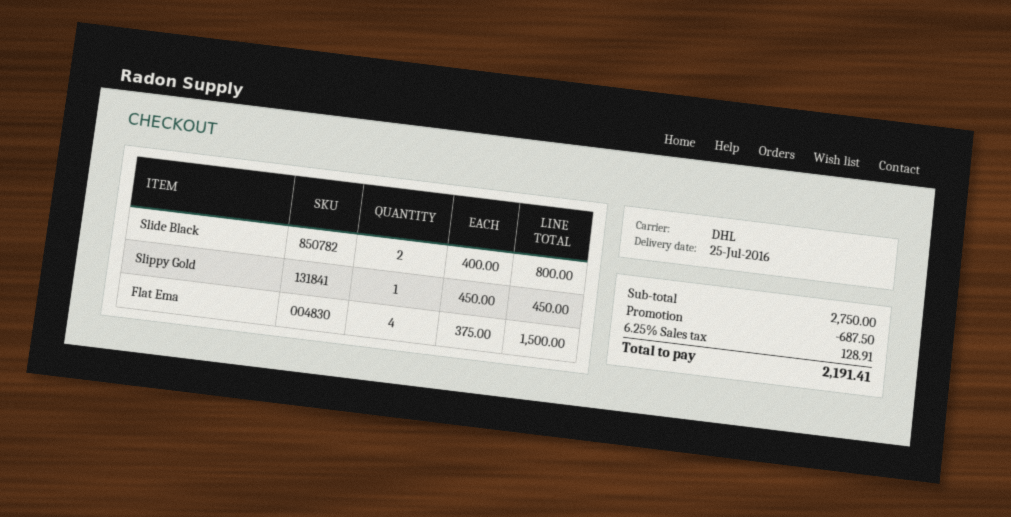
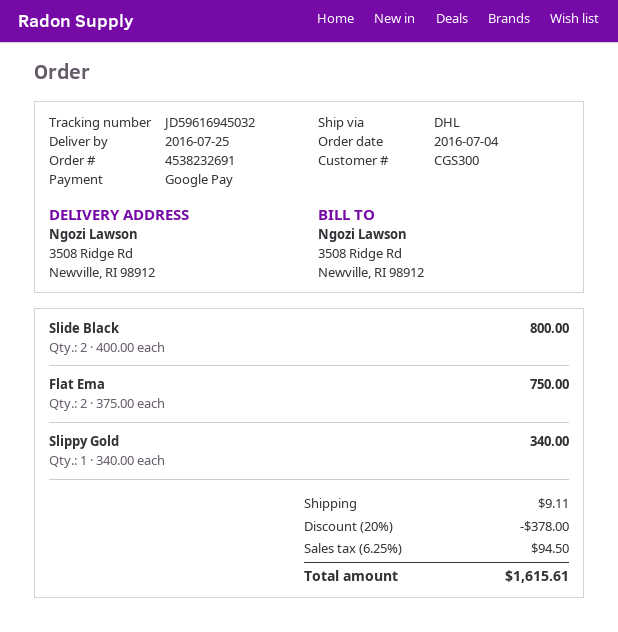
Slippy Gold: 1 x 450.00 = 450.00 -> 1 x 340.00 = 340.00
Flat Ema: 4 x 375.00 = 1500.00 -> 2 x 375.00 = 750.00
discount: 687.50 -> 378.00
shipping: none -> 9.11
tax: 6.25% = 128.91 -> 6.25% = 94.50
total: 2191.41 -> 1615.61

